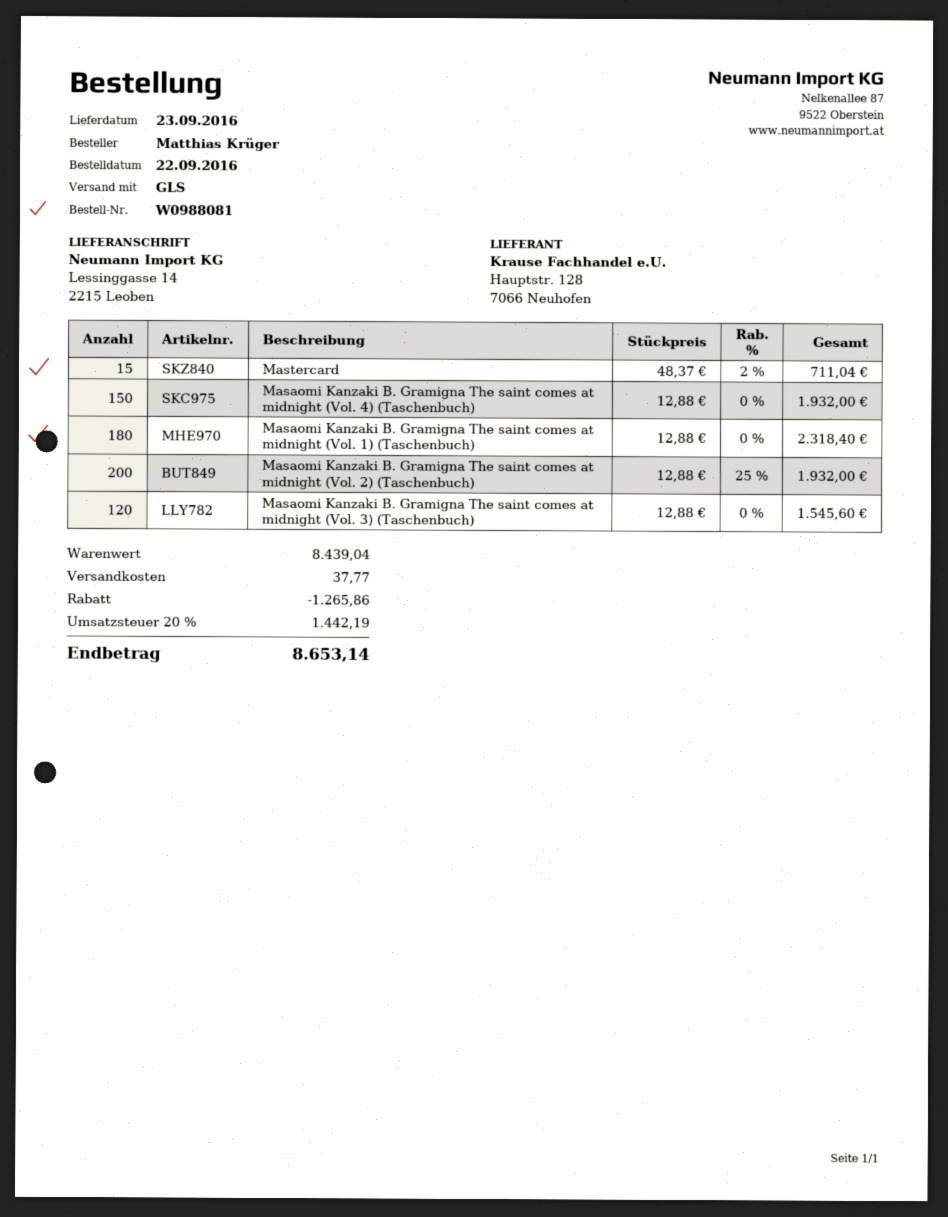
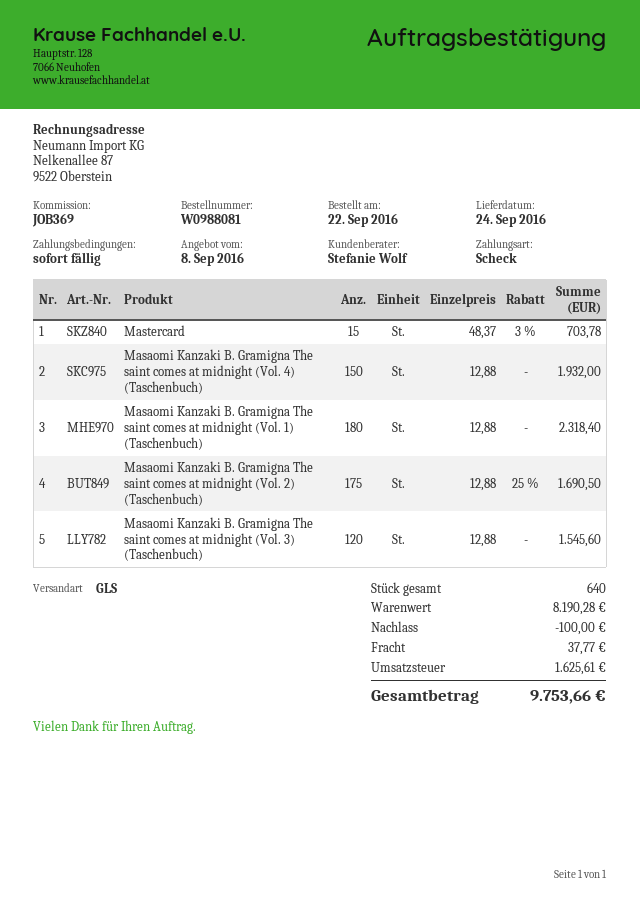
delivery date: 2016-09-23 -> 2016-09-24
Mastercard: 15 x 48.37 - 2% = 711.04 -> 15 x 48.37 - 3% = 703.78
Masaomi Kanzaki B. Gramigna The saint comes at midnight (Vol. 2) (Taschenbuch): 200 x 12.88 - 25% = 1932.00 -> 175 x 12.88 - 25% = 1690.50
subtotal: 8439.04 -> 8190.28
discount: 1265.86 -> 100.00
tax: 1442.19 -> 1625.61
total: 8653.14 -> 9753.66

